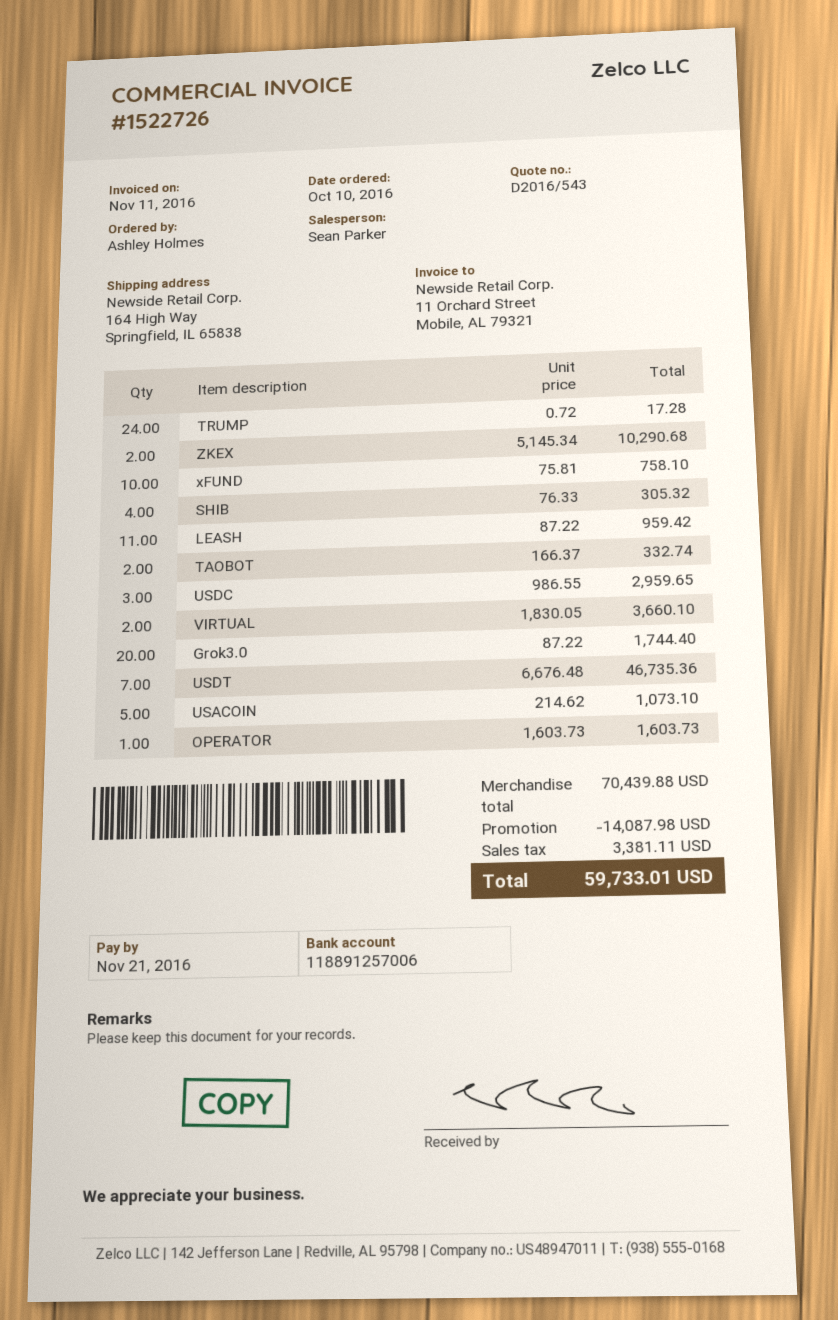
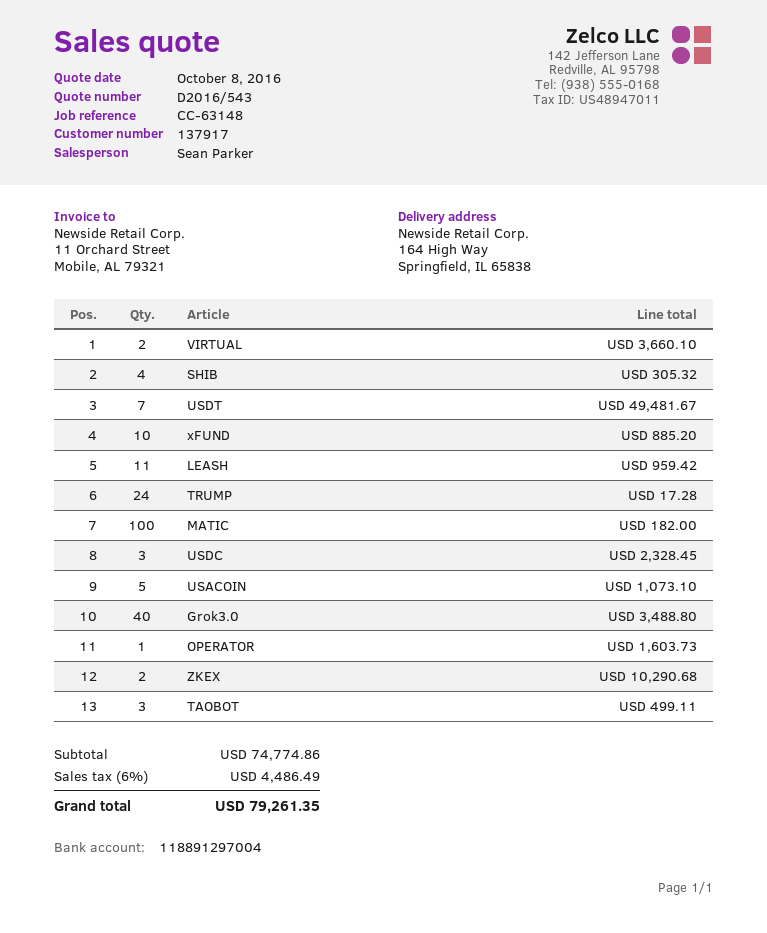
bank account: 118891257006 -> 118891297004
xFUND: 10 for 758.10 -> 10 for 885.20
TAOBOT: 2 for 332.74 -> 3 for 499.11
USDC: 3 for 2959.65 -> 3 for 2328.45
Grok3.0: 20 for 1744.40 -> 40 for 3488.80
USDT: 7 for 46735.36 -> 7 for 49481.67
MATIC: none -> 100 for 182.00
subtotal: 70439.88 -> 74774.86
discount: 14087.98 -> none
tax: 3381.11 -> 4486.49
total: 59733.01 -> 79261.35

